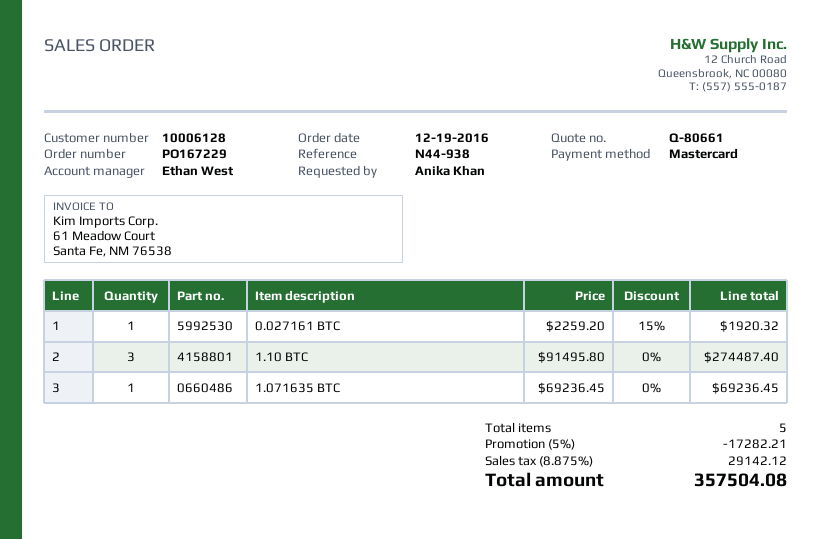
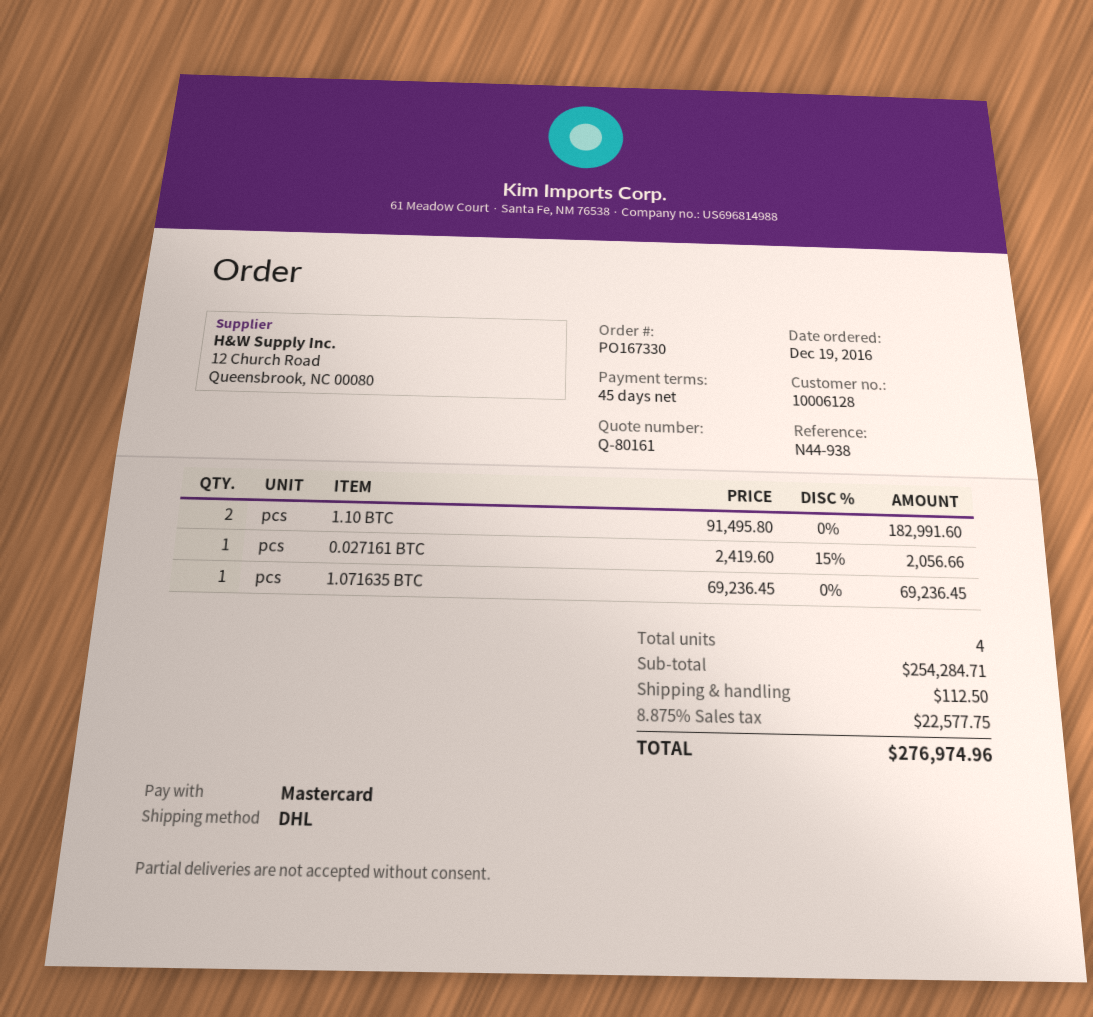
quote number: Q-80661 -> Q-80161
order number: PO167229 -> PO167330
0.027161 BTC: 1 x 2259.20 - 15% = 1920.32 -> 1 x 2419.60 - 15% = 2056.66
1.10 BTC: 3 x 91495.80 = 274487.40 -> 2 x 91495.80 = 182991.60
total quantity: 5 -> 4
discount: 5% = 17282.21 -> none
shipping: none -> 112.50
tax: 8.875% = 29142.12 -> 8.875% = 22577.75
total: 357504.08 -> 276974.96

